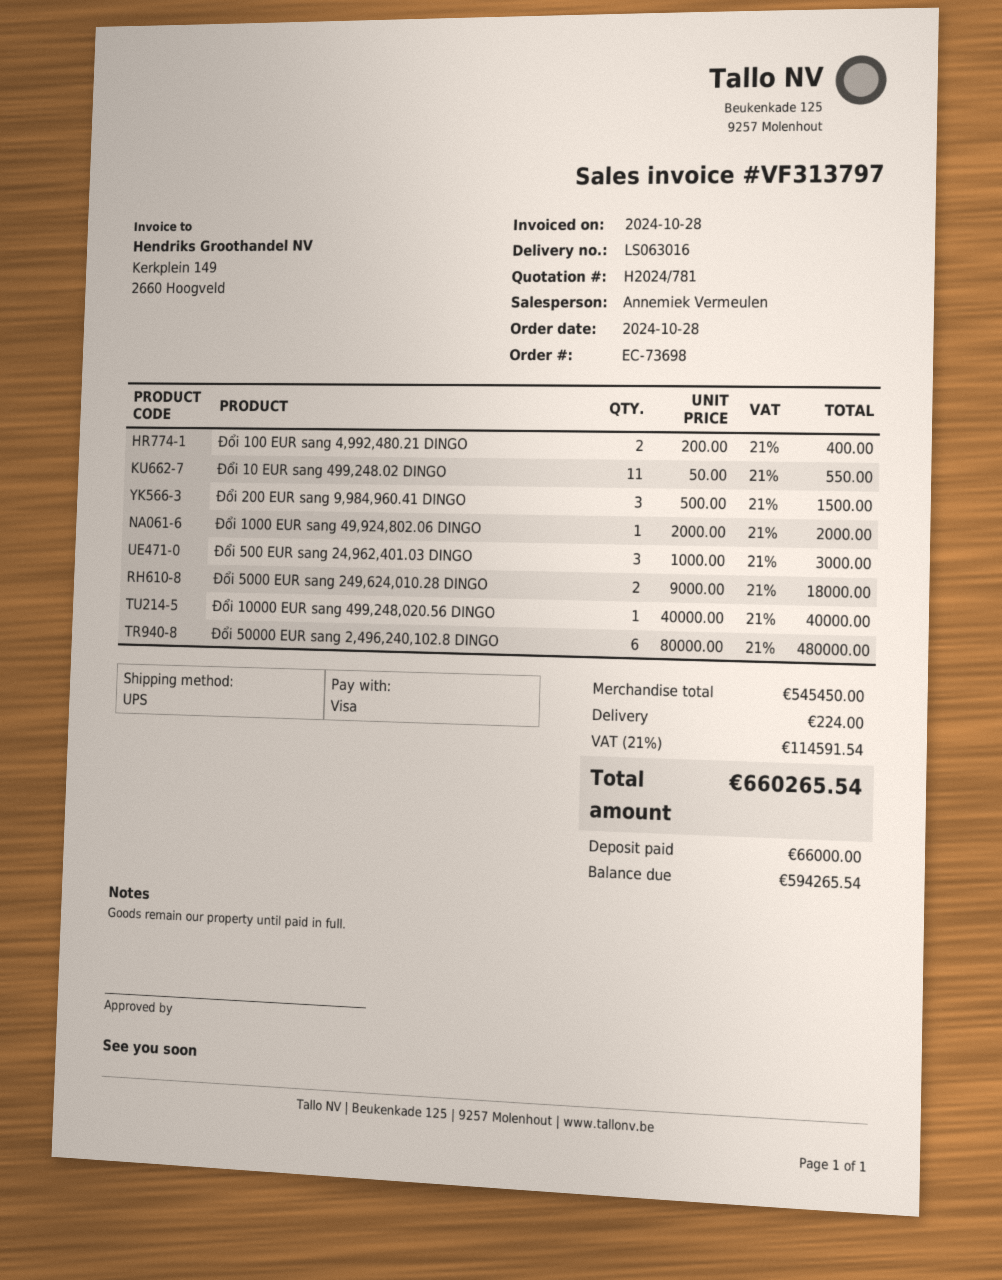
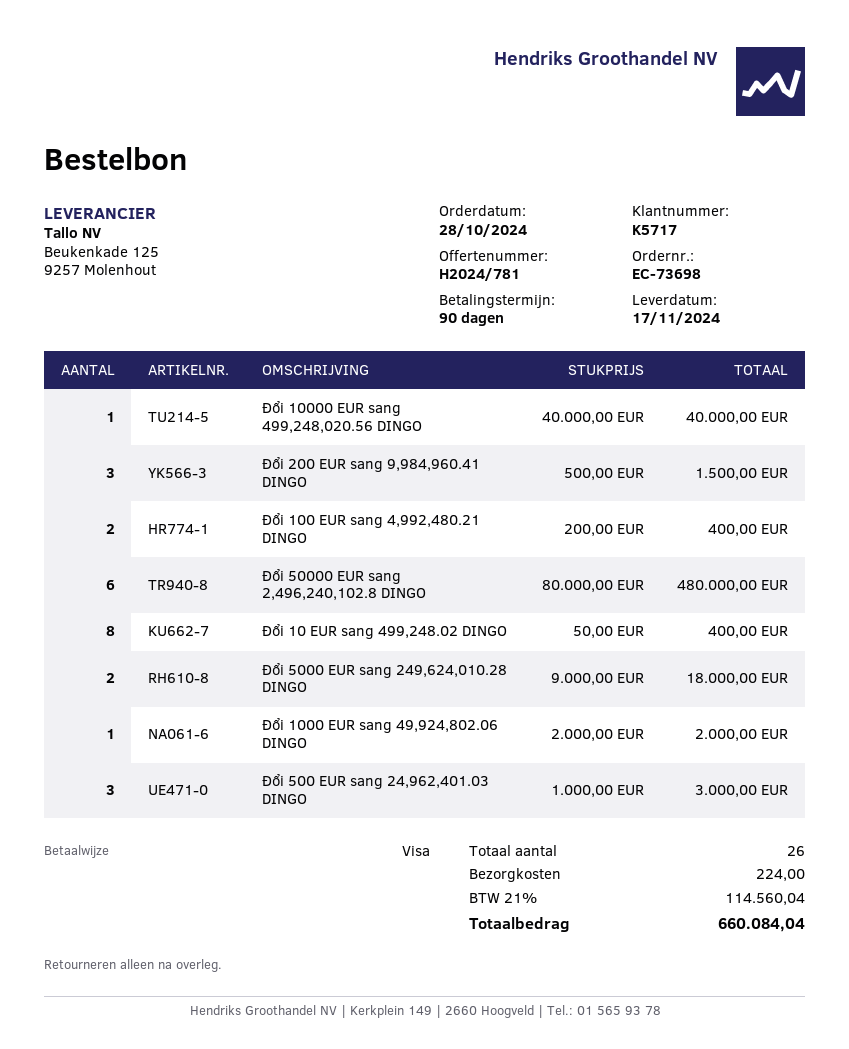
Đổi 10 EUR sang 499,248.02 DINGO: 11 x 50.00 = 550.00 -> 8 x 50.00 = 400.00
tax: 21% = 114591.54 -> 21% = 114560.04
total: 660265.54 -> 660084.04

